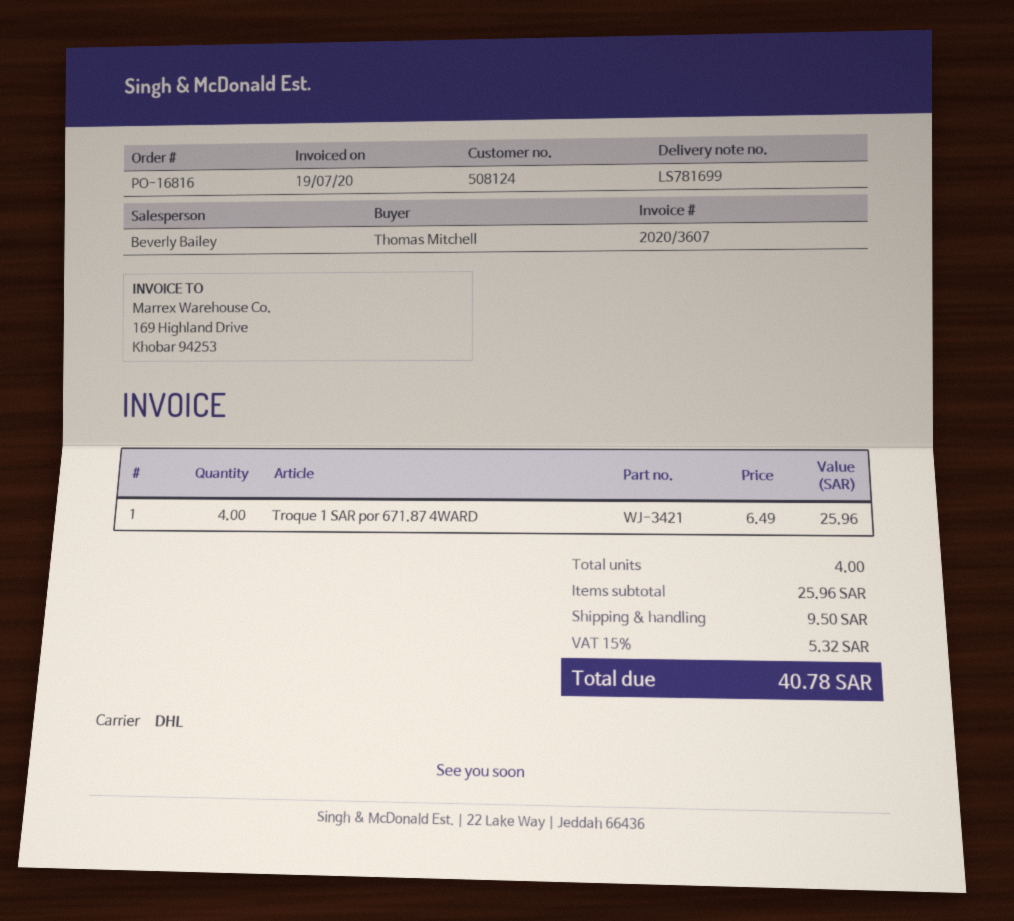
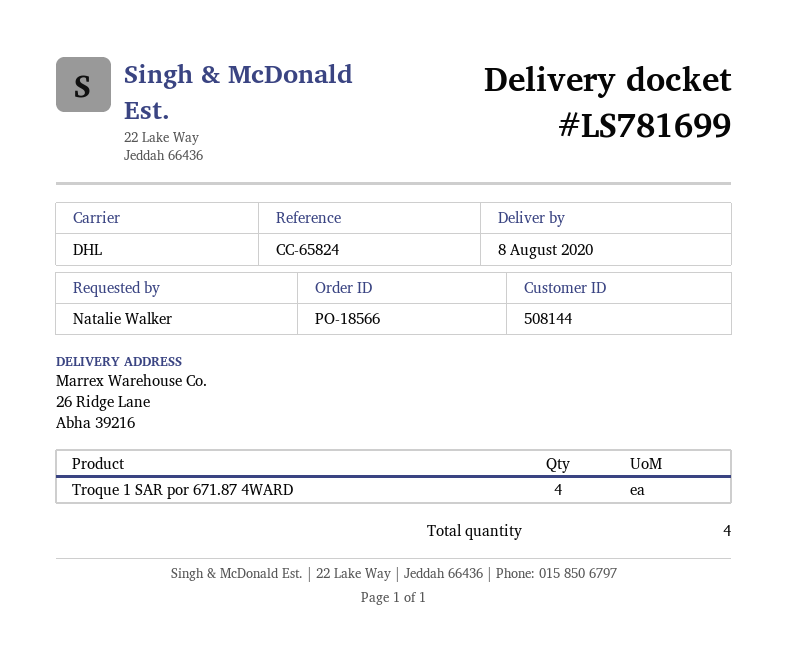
order number: PO-16816 -> PO-18566
customer number: 508124 -> 508144
ordered by: Thomas Mitchell -> Natalie Walker

